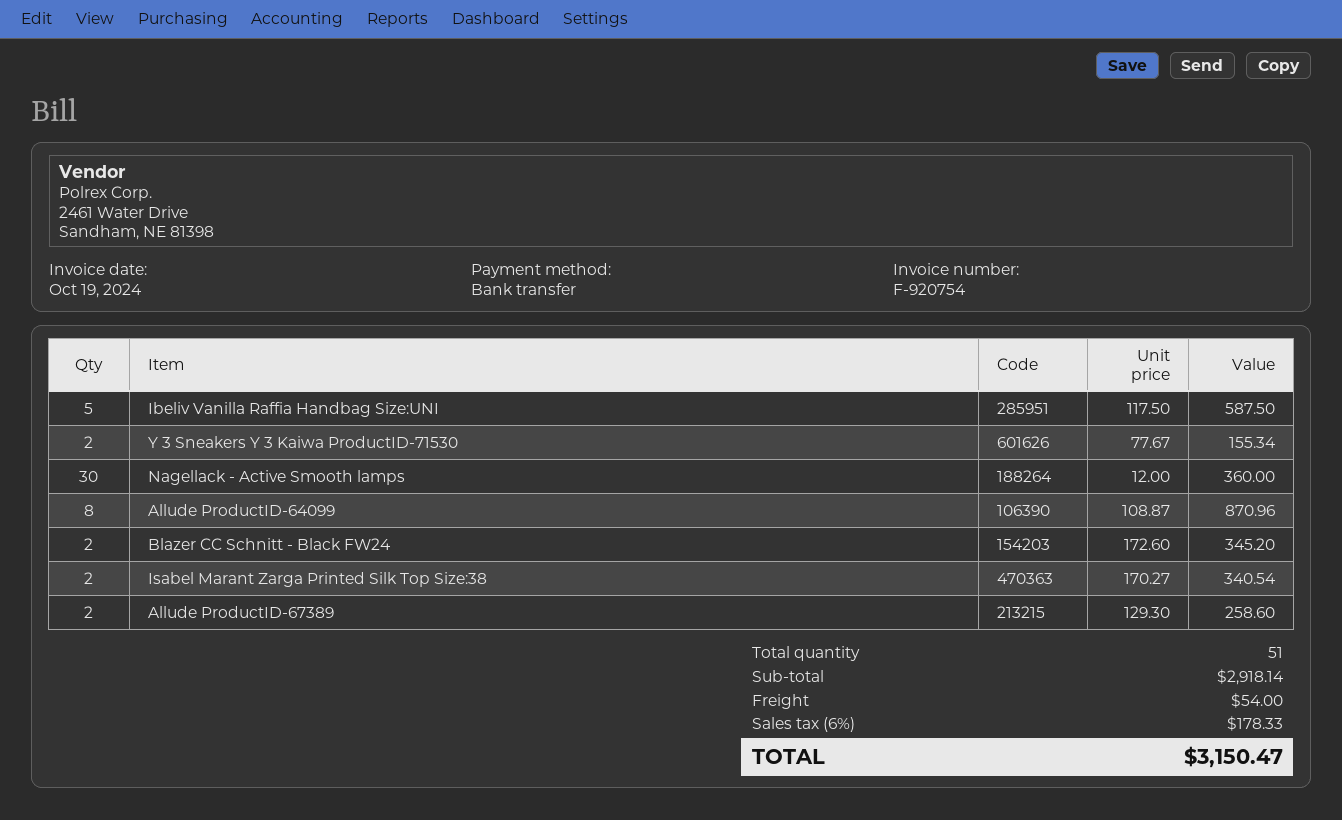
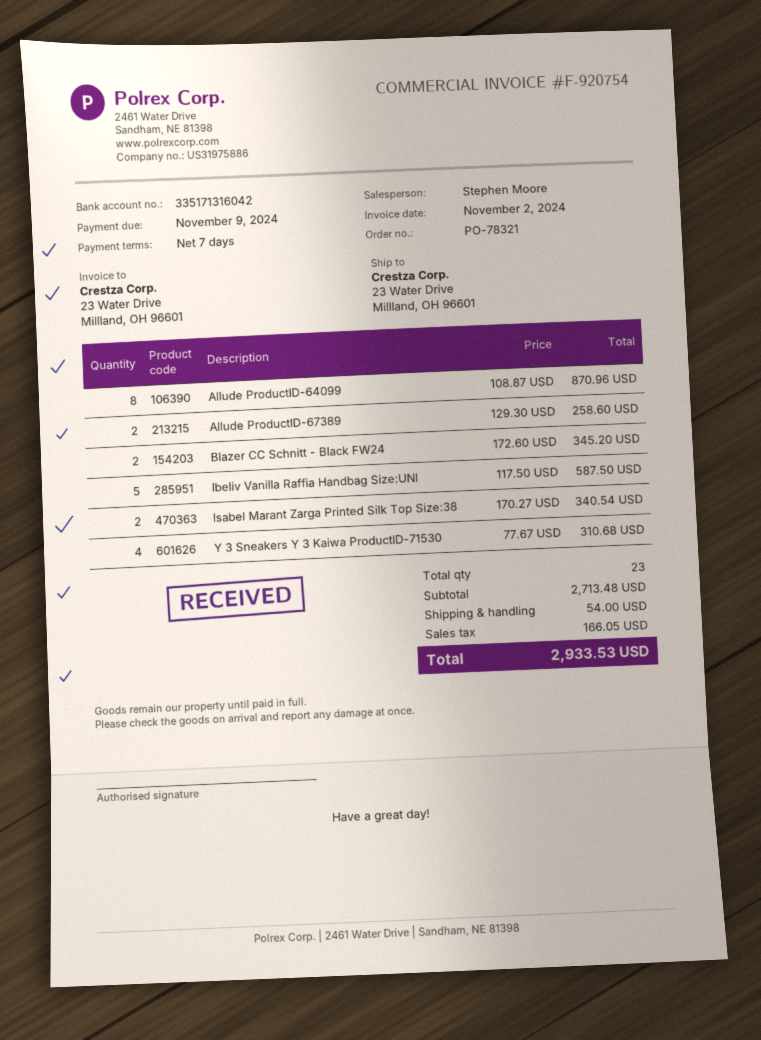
invoice date: 2024-10-19 -> 2024-11-02
Y 3 Sneakers Y 3 Kaiwa ProductID-71530: 2 x 77.67 = 155.34 -> 4 x 77.67 = 310.68
Nagellack - Active Smooth lamps: 30 x 12.00 = 360.00 -> none
total quantity: 51 -> 23
subtotal: 2918.14 -> 2713.48
tax: 178.33 -> 166.05
total: 3150.47 -> 2933.53

